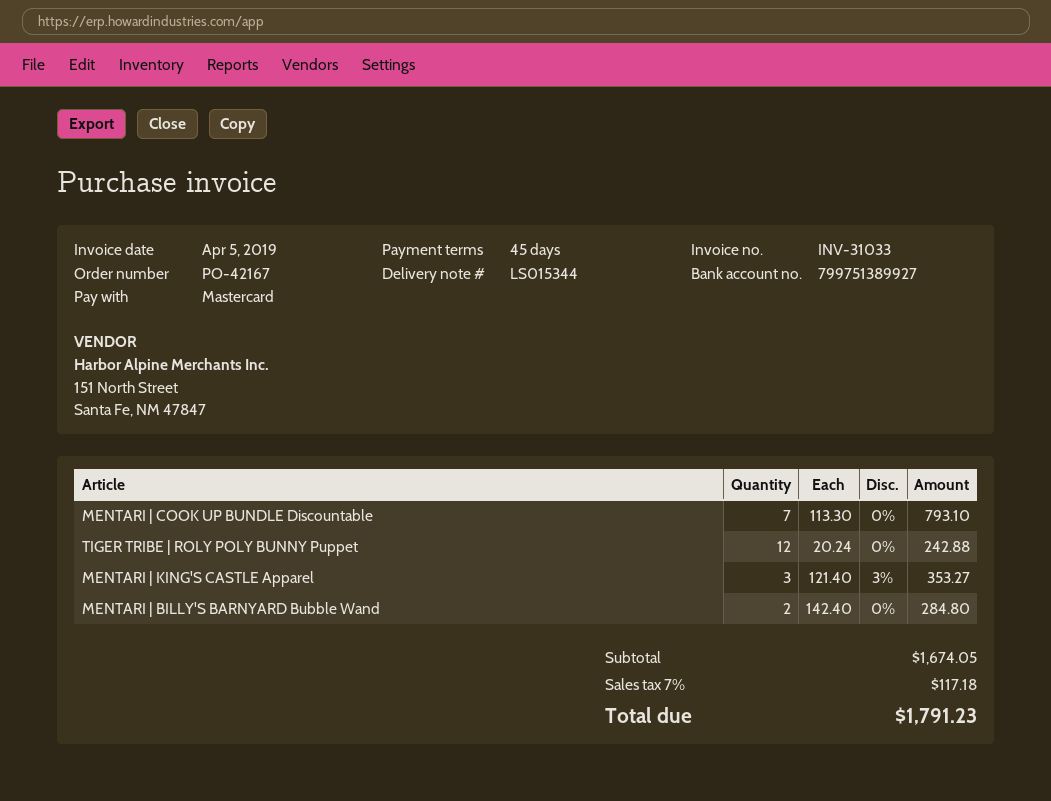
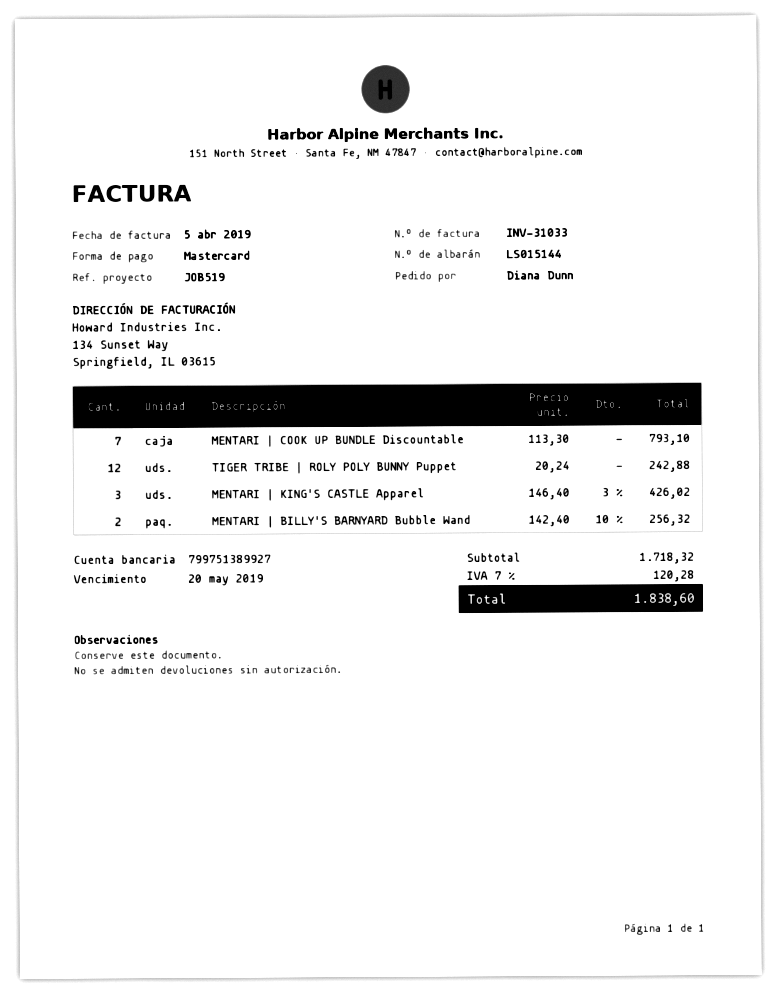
delivery note number: LS015344 -> LS015144
MENTARI | KING'S CASTLE Apparel: 3 x 121.40 - 3% = 353.27 -> 3 x 146.40 - 3% = 426.02
MENTARI | BILLY'S BARNYARD Bubble Wand: 2 x 142.40 = 284.80 -> 2 x 142.40 - 10% = 256.32
subtotal: 1674.05 -> 1718.32
tax: 7% = 117.18 -> 7% = 120.28
total: 1791.23 -> 1838.60

